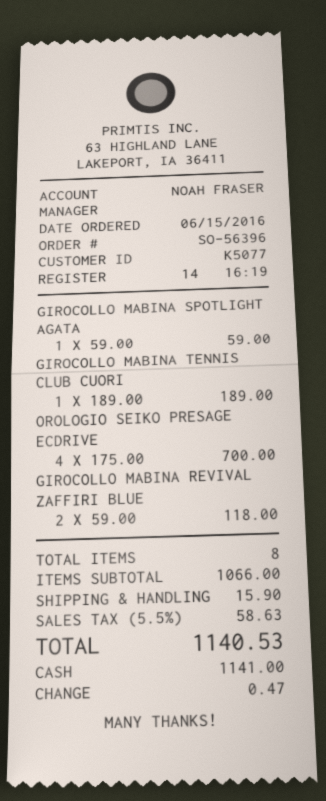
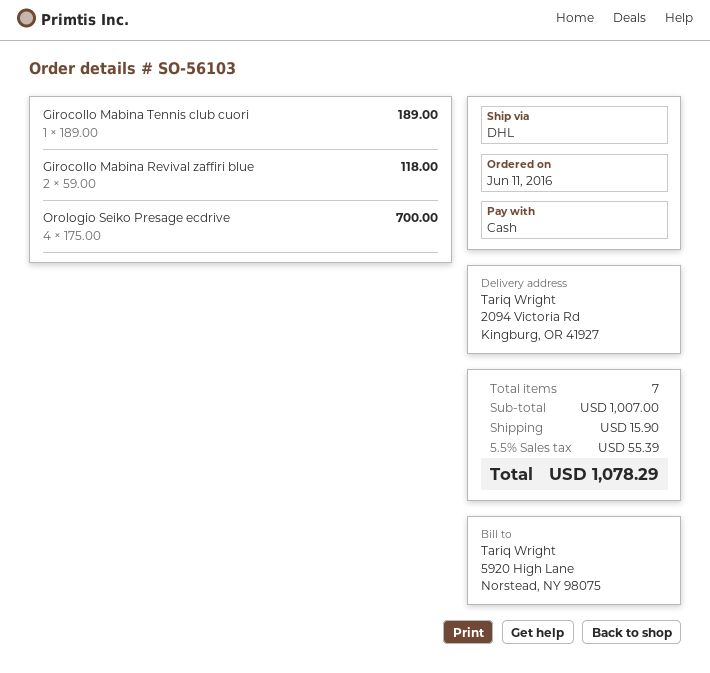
order number: SO-56396 -> SO-56103
order date: 2016-06-15 -> 2016-06-11
GIROCOLLO MABINA SPOTLIGHT AGATA: 1 x 59.00 = 59.00 -> none
total quantity: 8 -> 7
subtotal: 1066.00 -> 1007.00
tax: 5.5% = 58.63 -> 5.5% = 55.39
total: 1140.53 -> 1078.29

